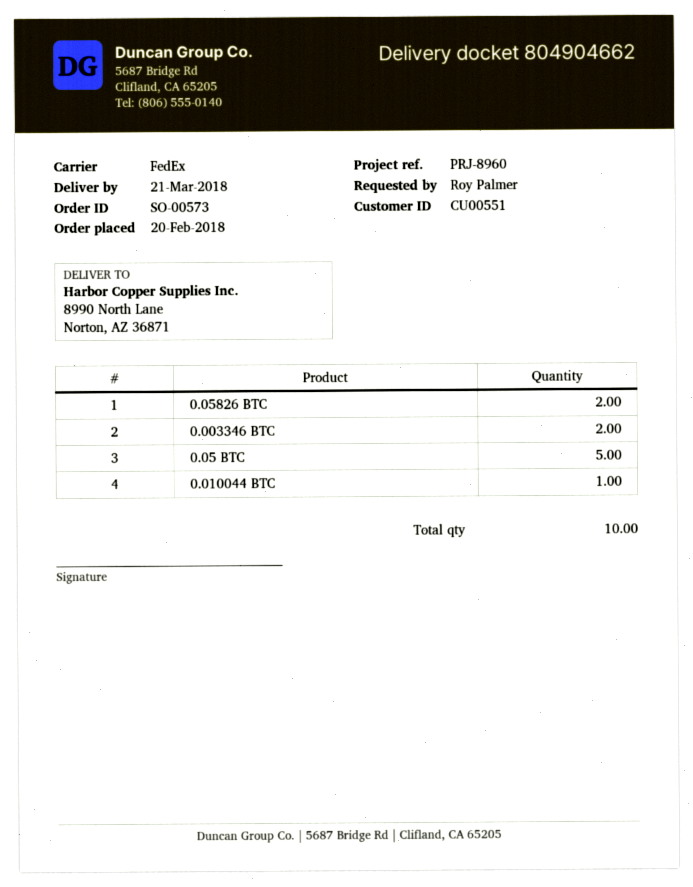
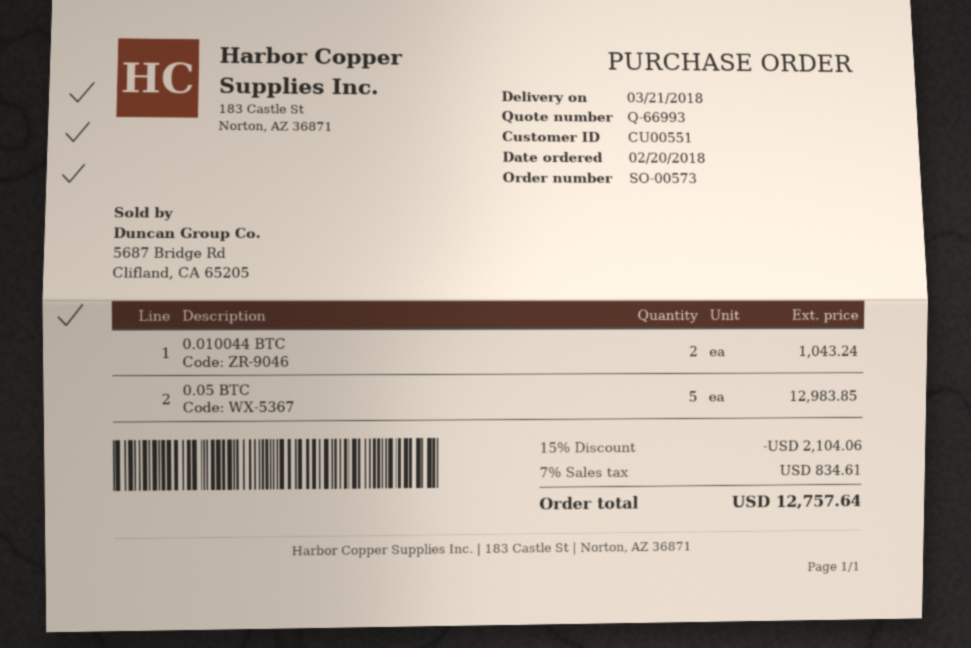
0.05826 BTC: 2 -> none
0.003346 BTC: 2 -> none
0.010044 BTC: 1 -> 2

